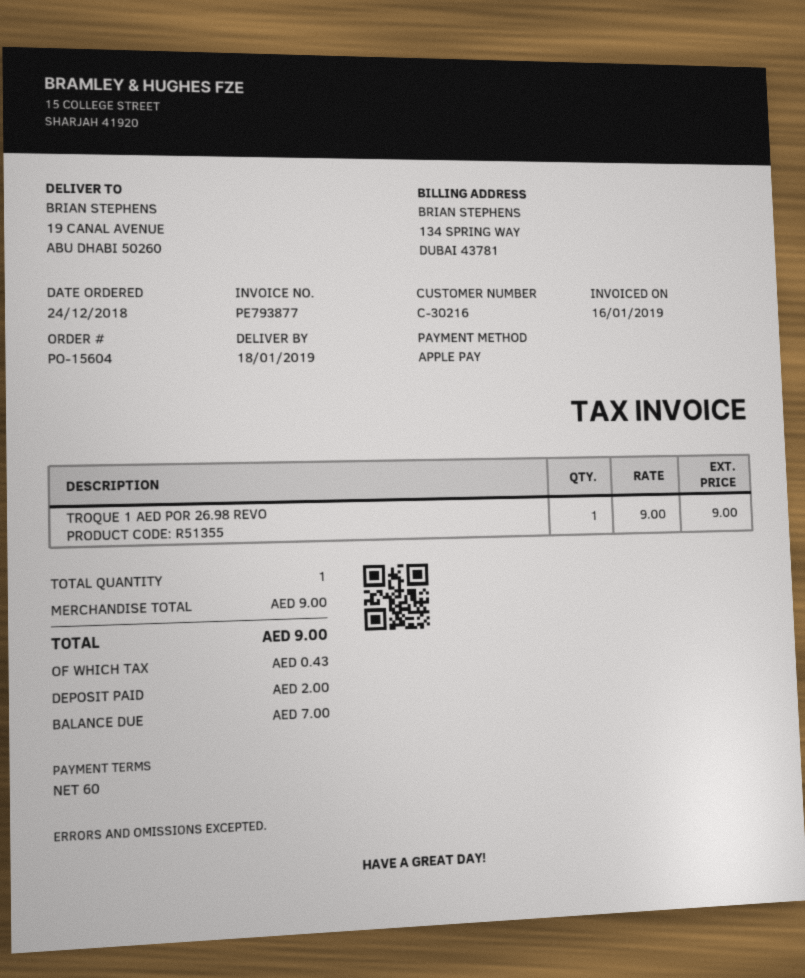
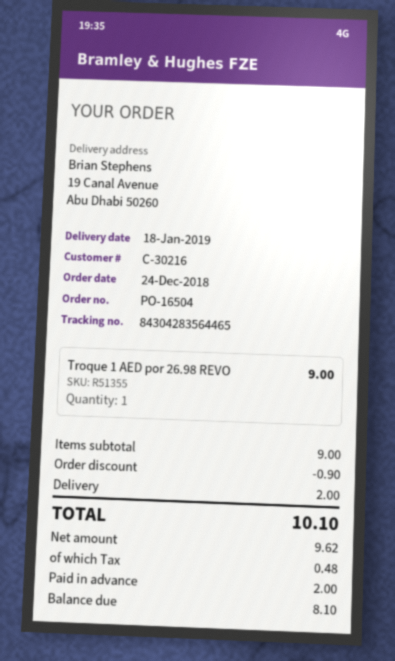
order number: PO-15604 -> PO-16504
discount: none -> 0.90
shipping: none -> 2.00
tax: 0.43 -> 0.48
total: 9.00 -> 10.10
balance: 7.00 -> 8.10

